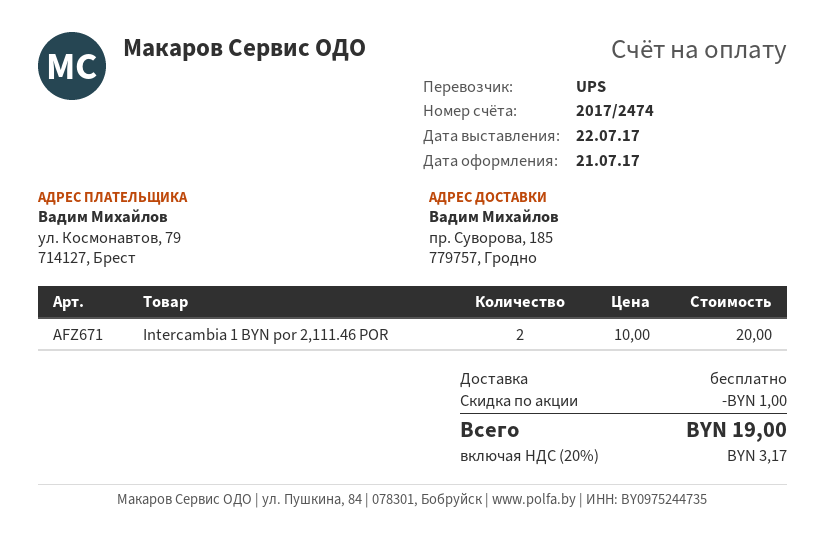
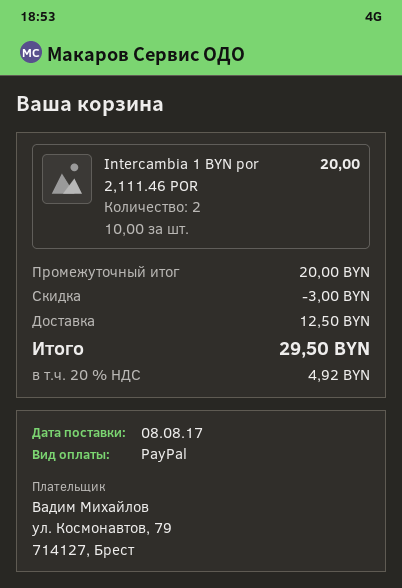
discount: 1.00 -> 3.00
shipping: 0.00 -> 12.50
tax: 20% = 3.17 -> 20% = 4.92
total: 19.00 -> 29.50

